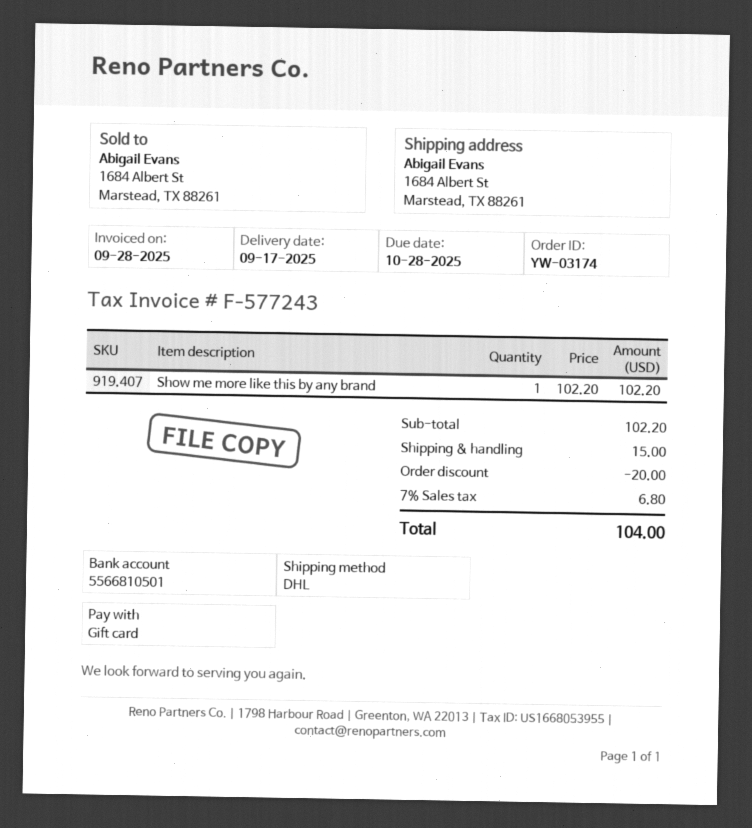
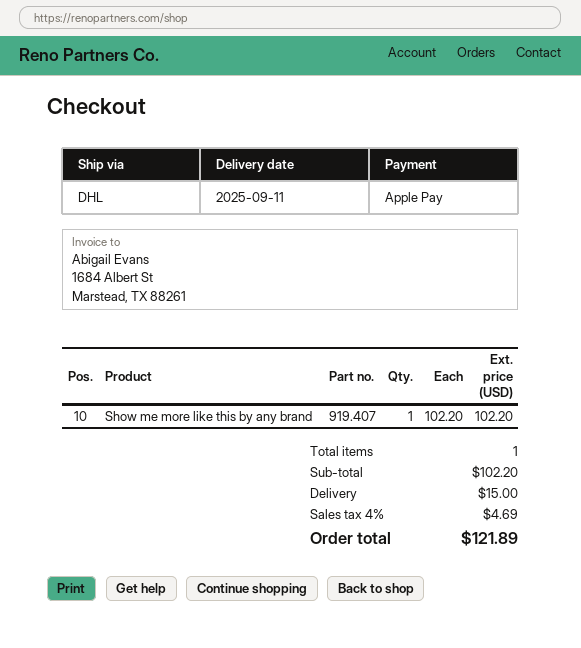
delivery date: 2025-09-17 -> 2025-09-11
payment method: gift card -> Apple Pay
discount: 20.00 -> none
tax: 7% = 6.80 -> 4% = 4.69
total: 104.00 -> 121.89

